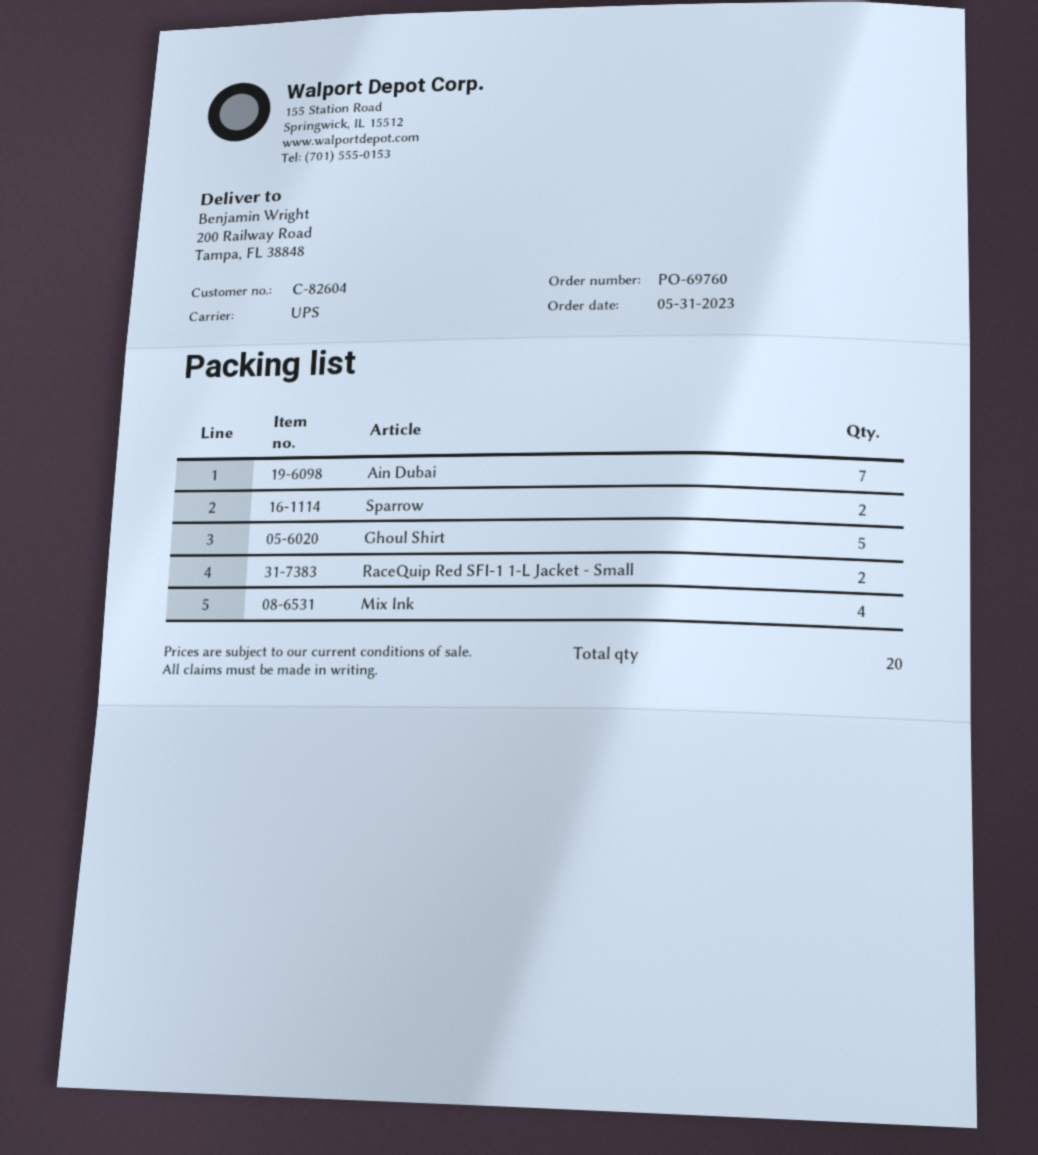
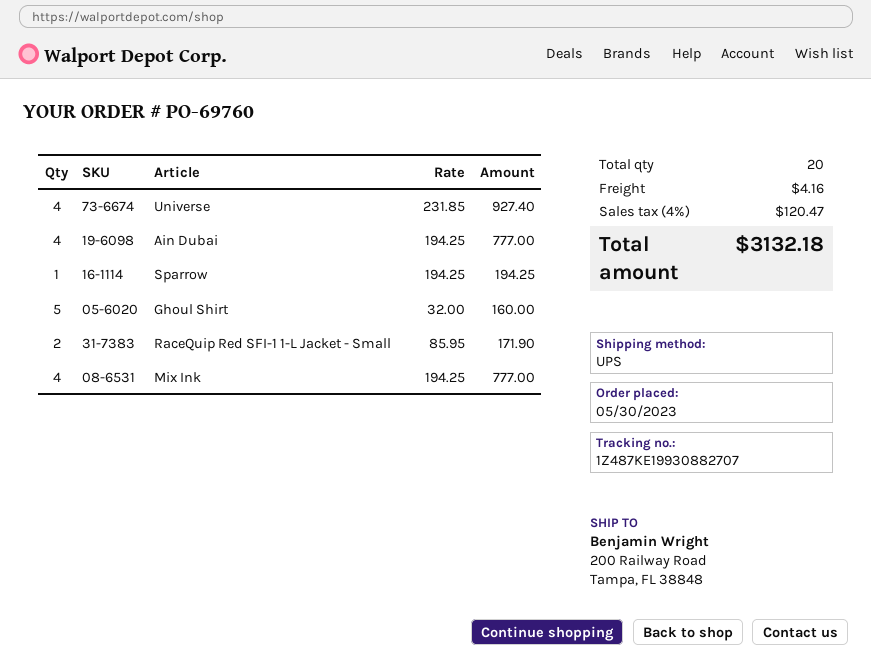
order date: 2023-05-31 -> 2023-05-30
Ain Dubai: 7 -> 4
Sparrow: 2 -> 1
Universe: none -> 4

